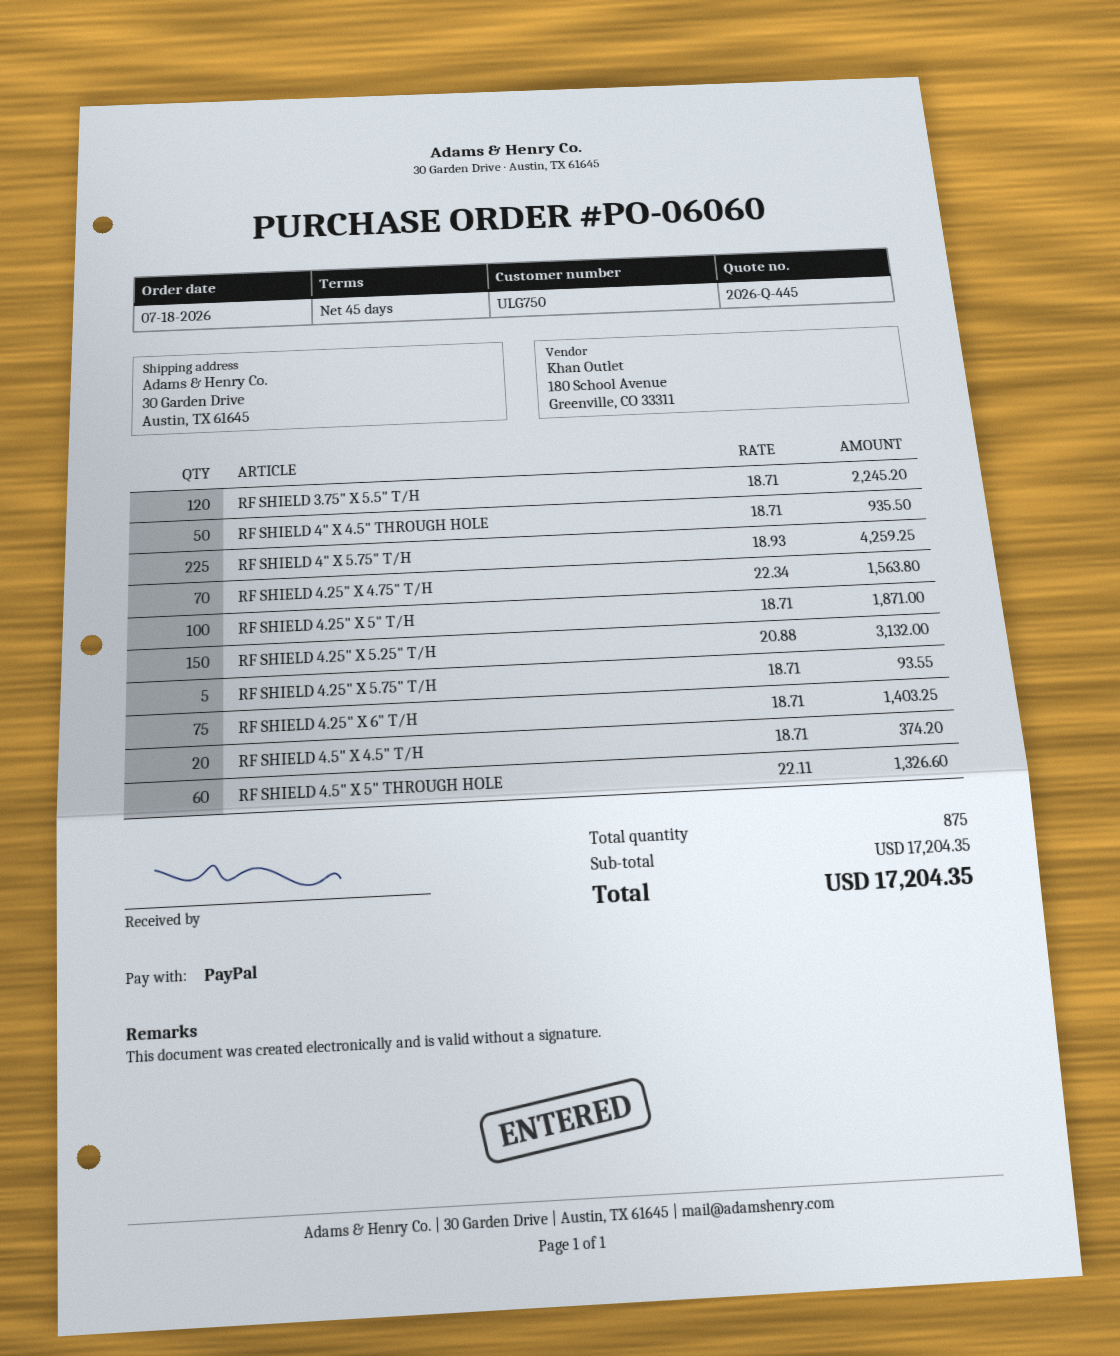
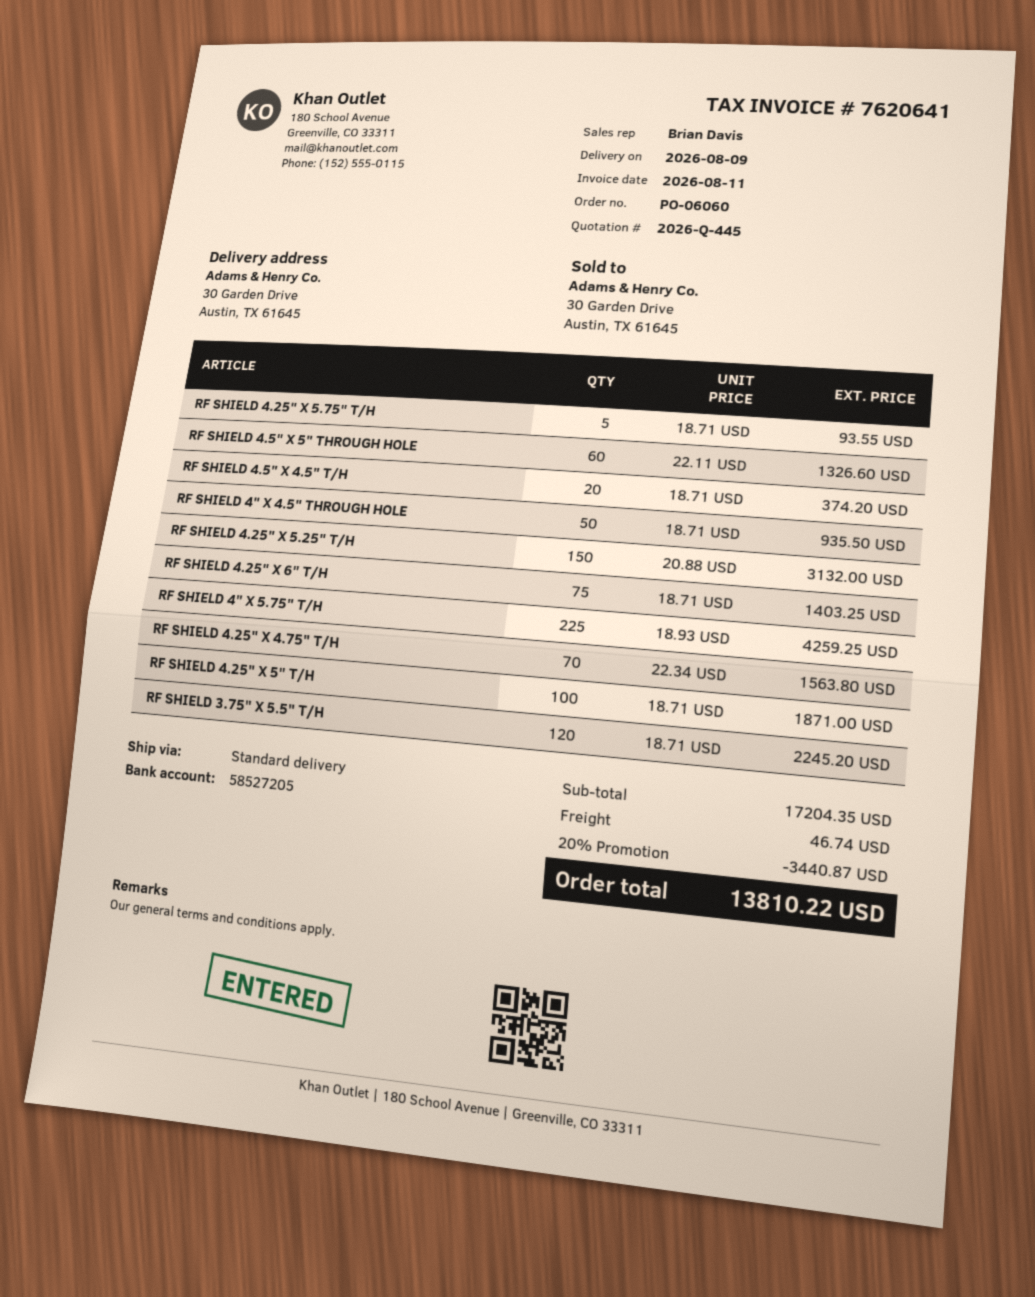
discount: none -> 20% = 3440.87
shipping: none -> 46.74
total: 17204.35 -> 13810.22

